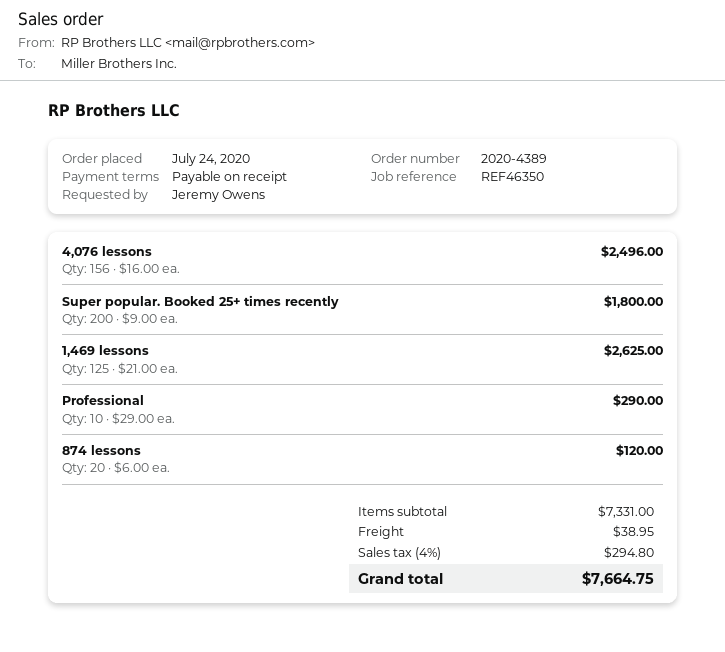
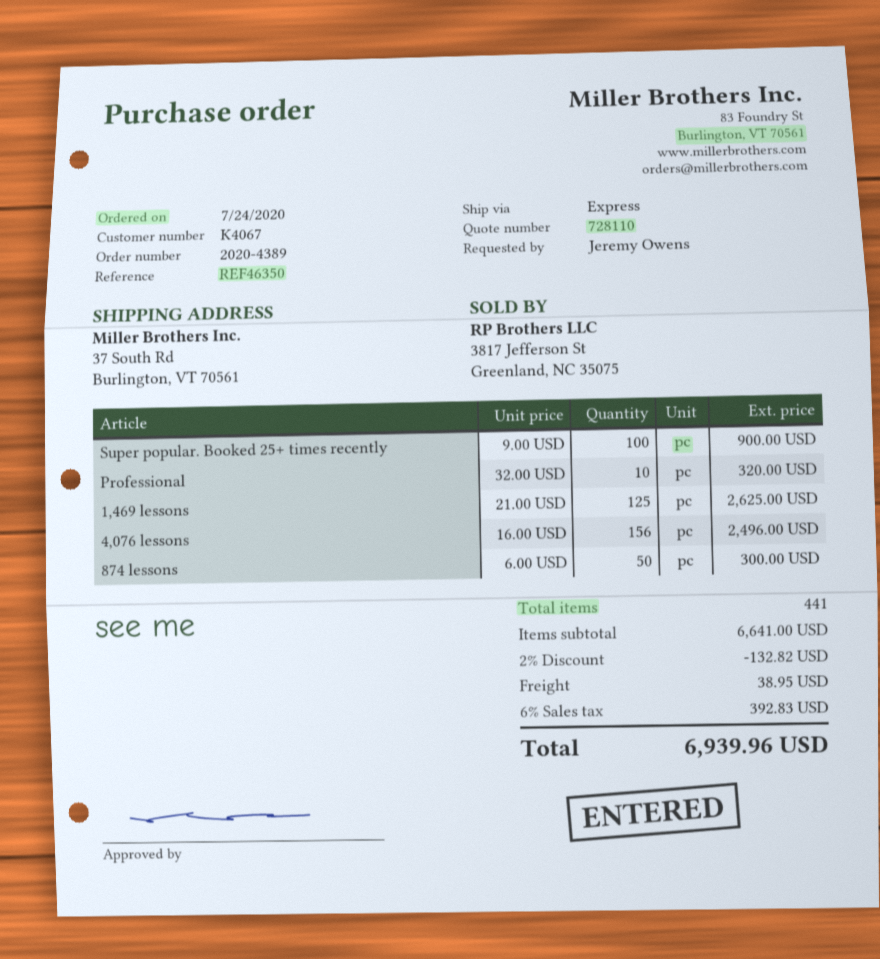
Super popular. Booked 25+ times recently: 200 x 9.00 = 1800.00 -> 100 x 9.00 = 900.00
Professional: 10 x 29.00 = 290.00 -> 10 x 32.00 = 320.00
874 lessons: 20 x 6.00 = 120.00 -> 50 x 6.00 = 300.00
subtotal: 7331.00 -> 6641.00
discount: none -> 2% = 132.82
tax: 4% = 294.80 -> 6% = 392.83
total: 7664.75 -> 6939.96

